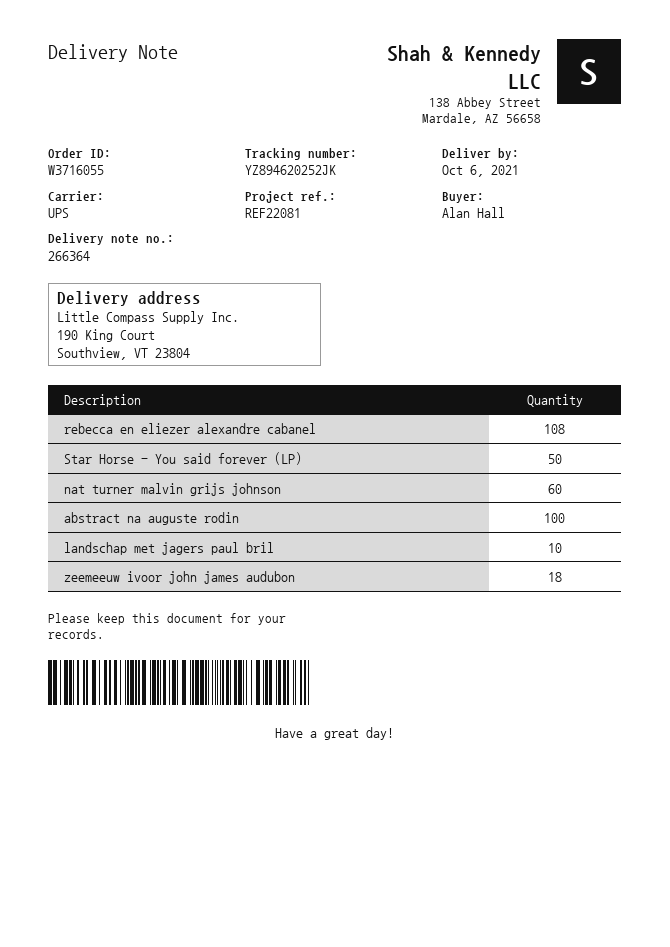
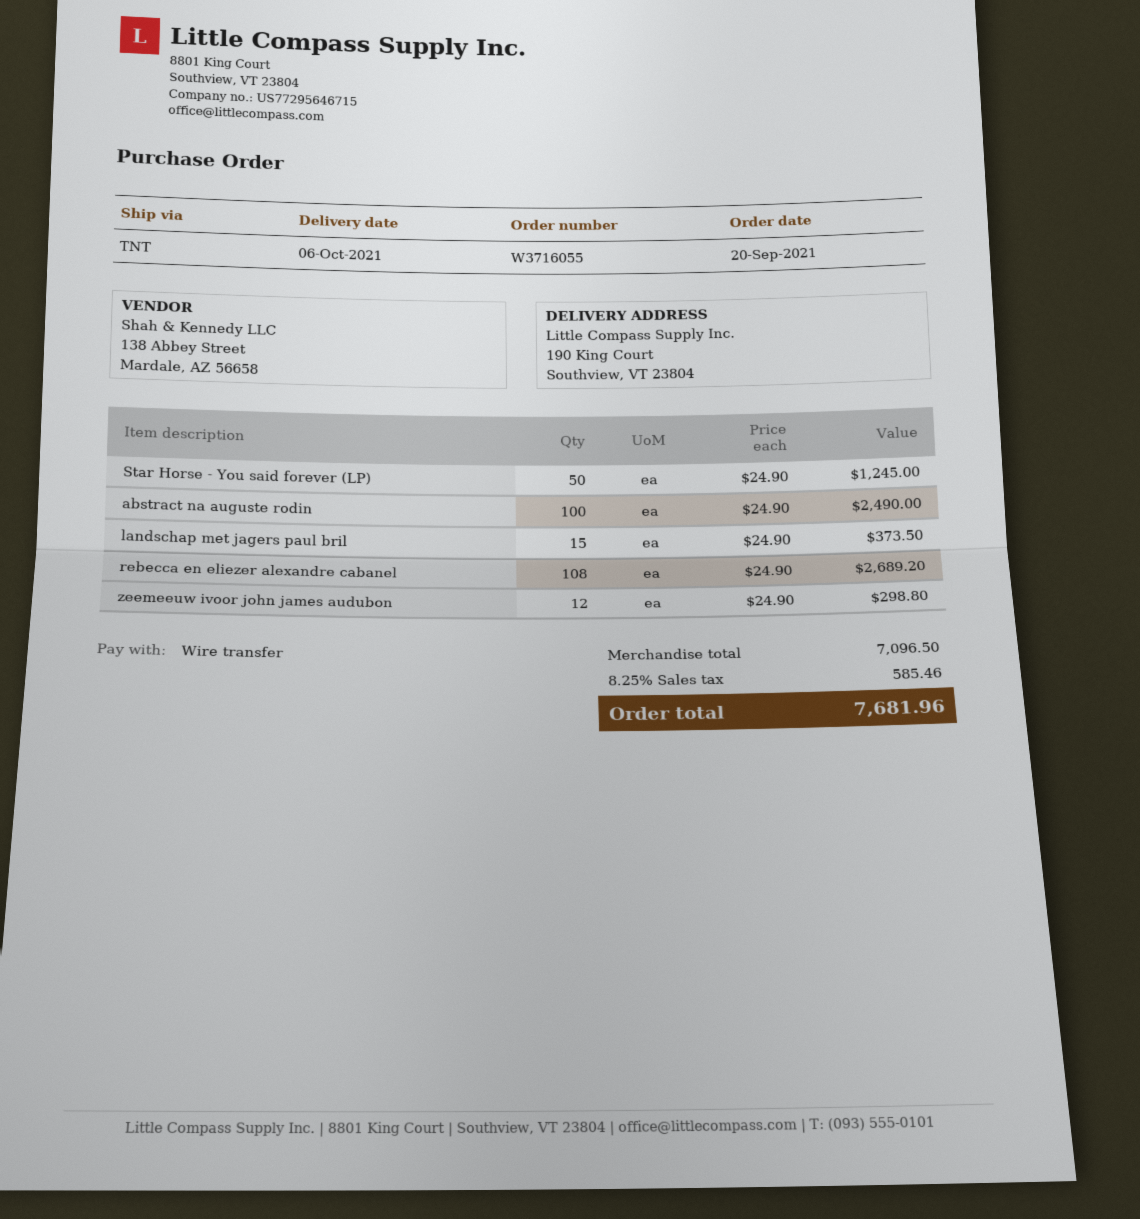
shipping method: UPS -> TNT
nat turner malvin grijs johnson: 60 -> none
landschap met jagers paul bril: 10 -> 15
zeemeeuw ivoor john james audubon: 18 -> 12

